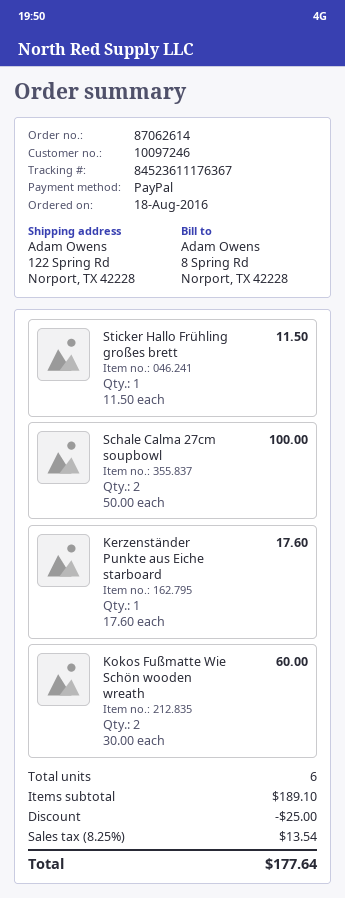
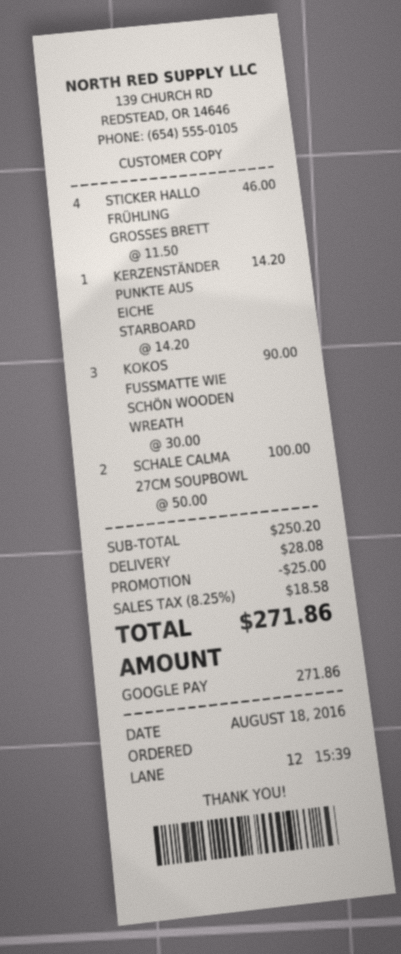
payment method: PayPal -> Google Pay
Sticker Hallo Frühling großes brett: 1 x 11.50 = 11.50 -> 4 x 11.50 = 46.00
Kerzenständer Punkte aus Eiche starboard: 1 x 17.60 = 17.60 -> 1 x 14.20 = 14.20
Kokos Fußmatte Wie Schön wooden wreath: 2 x 30.00 = 60.00 -> 3 x 30.00 = 90.00
subtotal: 189.10 -> 250.20
shipping: none -> 28.08
tax: 8.25% = 13.54 -> 8.25% = 18.58
total: 177.64 -> 271.86

